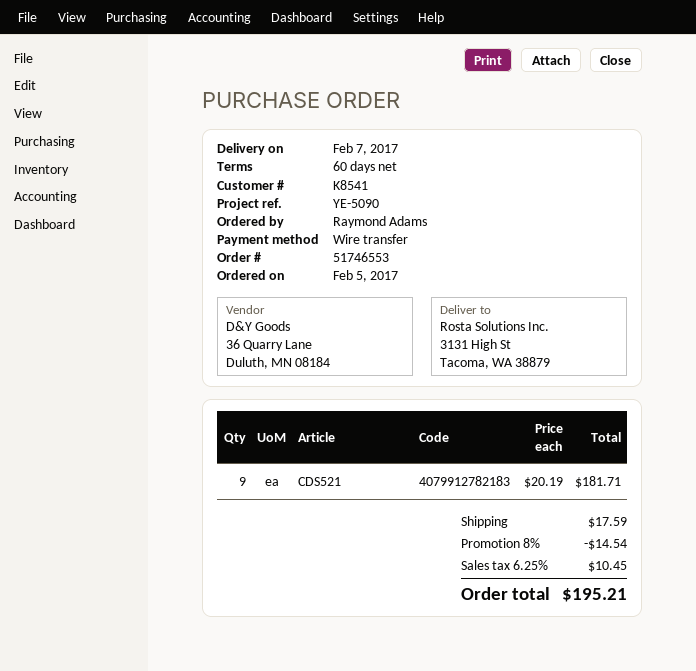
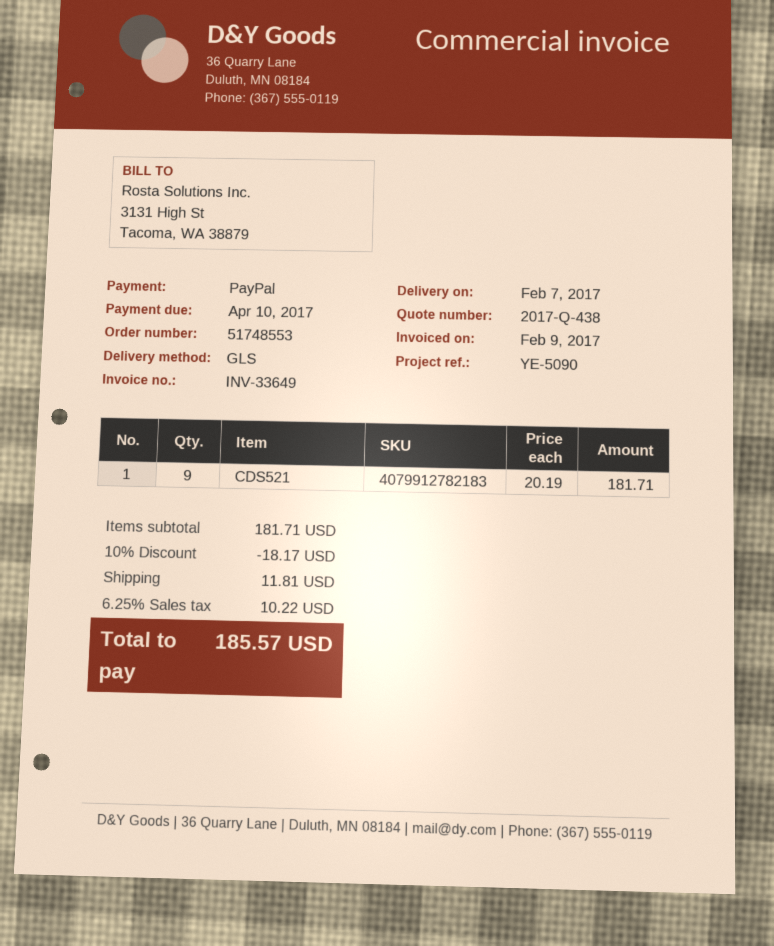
order number: 51746553 -> 51748553
payment method: bank transfer -> PayPal
discount: 8% = 14.54 -> 10% = 18.17
shipping: 17.59 -> 11.81
tax: 6.25% = 10.45 -> 6.25% = 10.22
total: 195.21 -> 185.57

